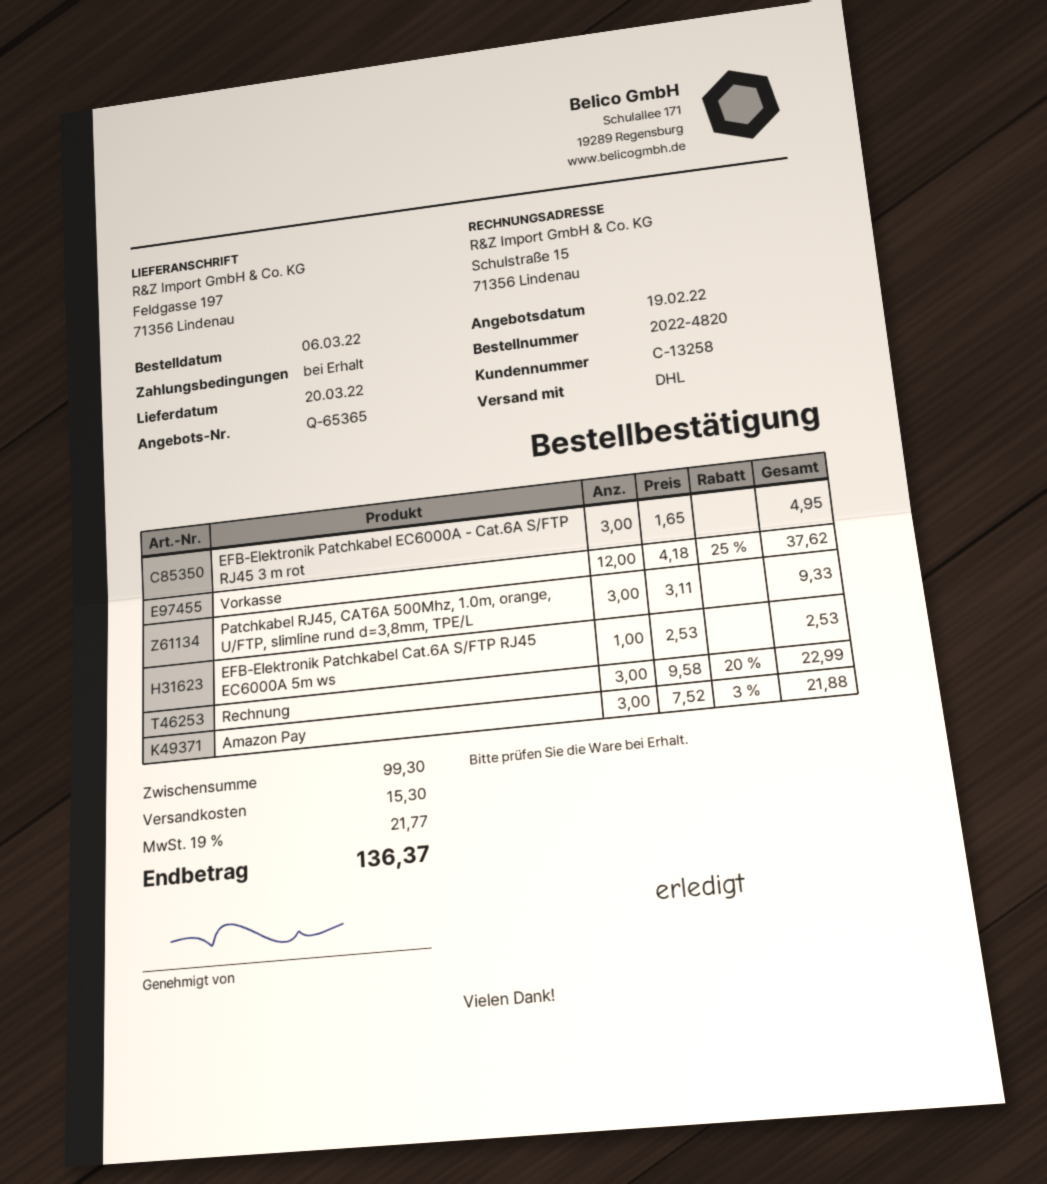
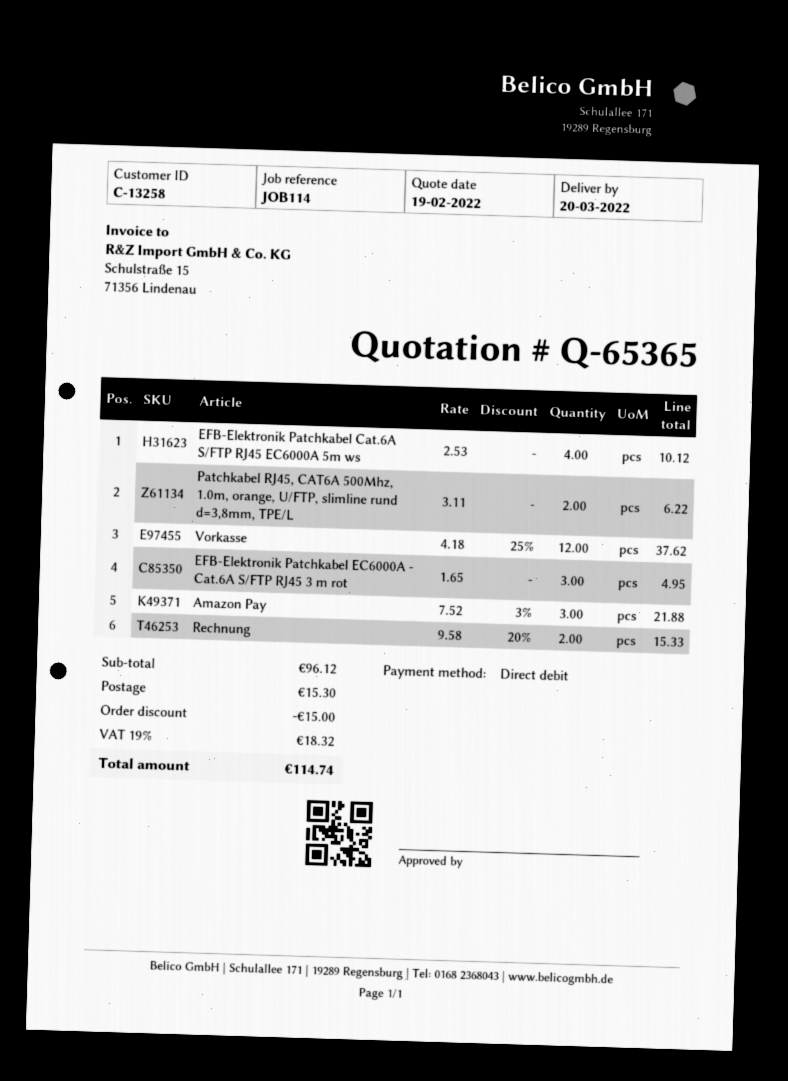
Patchkabel RJ45, CAT6A 500Mhz, 1.0m, orange, U/FTP, slimline rund d=3,8mm, TPE/L: 3 x 3.11 = 9.33 -> 2 x 3.11 = 6.22
EFB-Elektronik Patchkabel Cat.6A S/FTP RJ45 EC6000A 5m ws: 1 x 2.53 = 2.53 -> 4 x 2.53 = 10.12
Rechnung: 3 x 9.58 - 20% = 22.99 -> 2 x 9.58 - 20% = 15.33
subtotal: 99.30 -> 96.12
discount: none -> 15.00
tax: 19% = 21.77 -> 19% = 18.32
total: 136.37 -> 114.74

